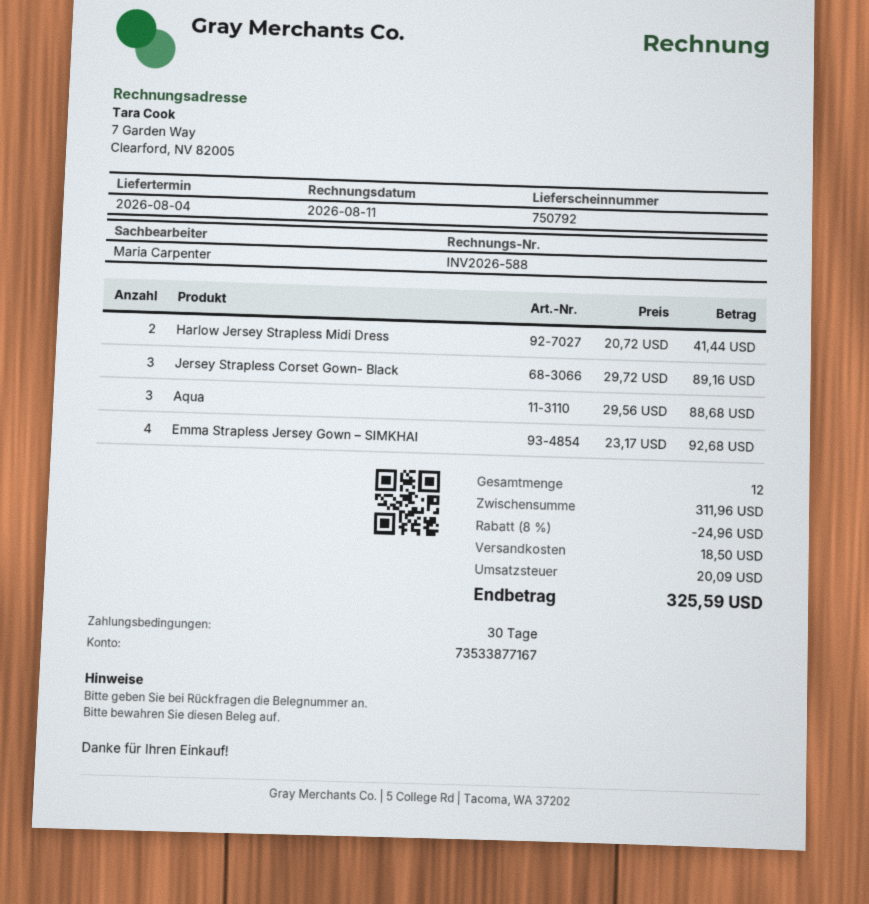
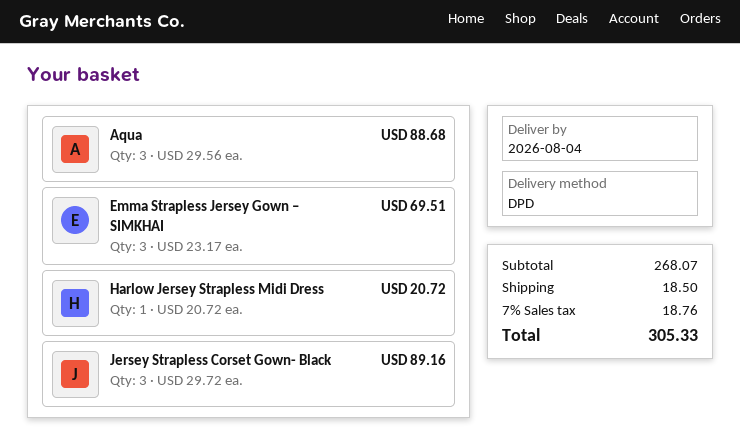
Harlow Jersey Strapless Midi Dress: 2 x 20.72 = 41.44 -> 1 x 20.72 = 20.72
Emma Strapless Jersey Gown – SIMKHAI: 4 x 23.17 = 92.68 -> 3 x 23.17 = 69.51
subtotal: 311.96 -> 268.07
discount: 8% = 24.96 -> none
tax: 20.09 -> 18.76
total: 325.59 -> 305.33

